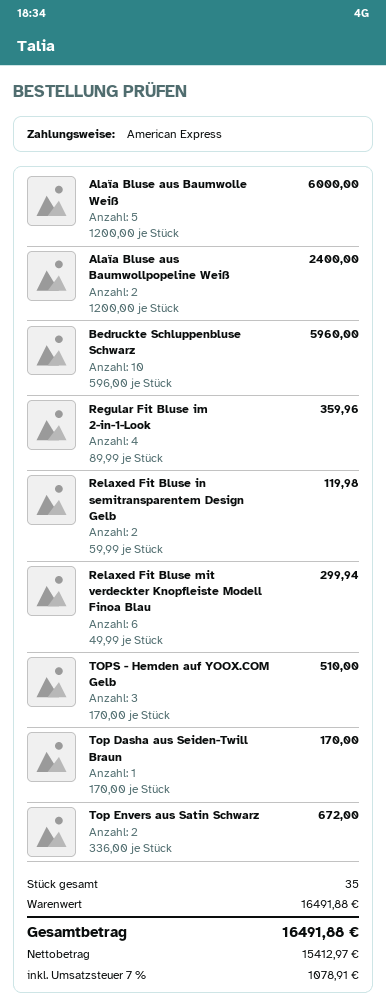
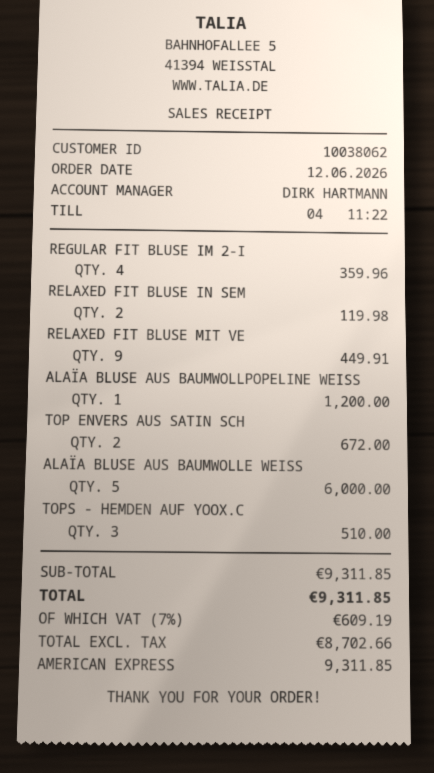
Alaïa Bluse aus Baumwollpopeline Weiß: 2 for 2400.00 -> 1 for 1200.00
Bedruckte Schluppenbluse Schwarz: 10 for 5960.00 -> none
Relaxed Fit Bluse mit verdeckter Knopfleiste Modell Finoa Blau: 6 for 299.94 -> 9 for 449.91
Top Dasha aus Seiden-Twill Braun: 1 for 170.00 -> none
subtotal: 16491.88 -> 9311.85
net: 15412.97 -> 8702.66
tax: 7% = 1078.91 -> 7% = 609.19
total: 16491.88 -> 9311.85

